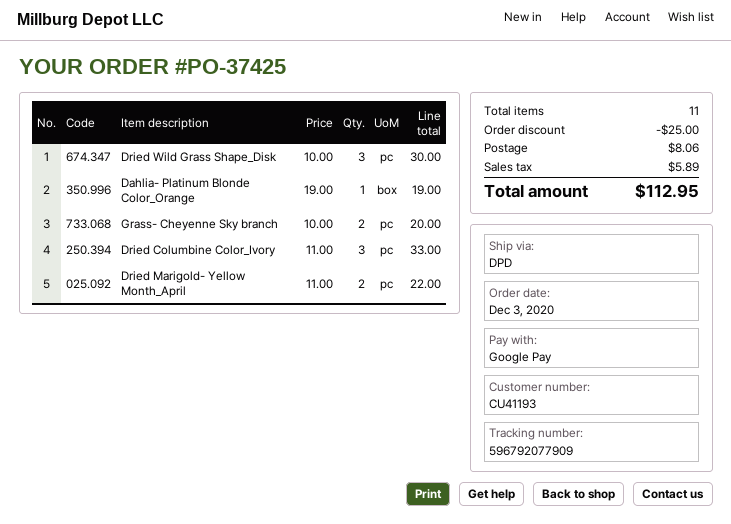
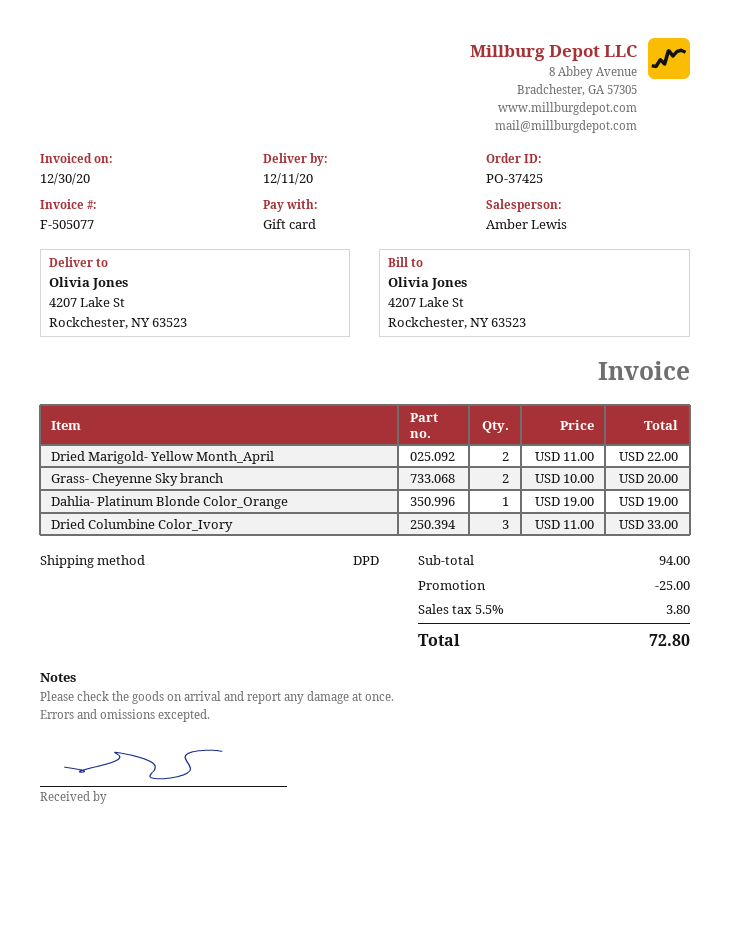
payment method: Google Pay -> gift card
Dried Wild Grass Shape_Disk: 3 x 10.00 = 30.00 -> none
shipping: 8.06 -> none
tax: 5.89 -> 3.80
total: 112.95 -> 72.80

